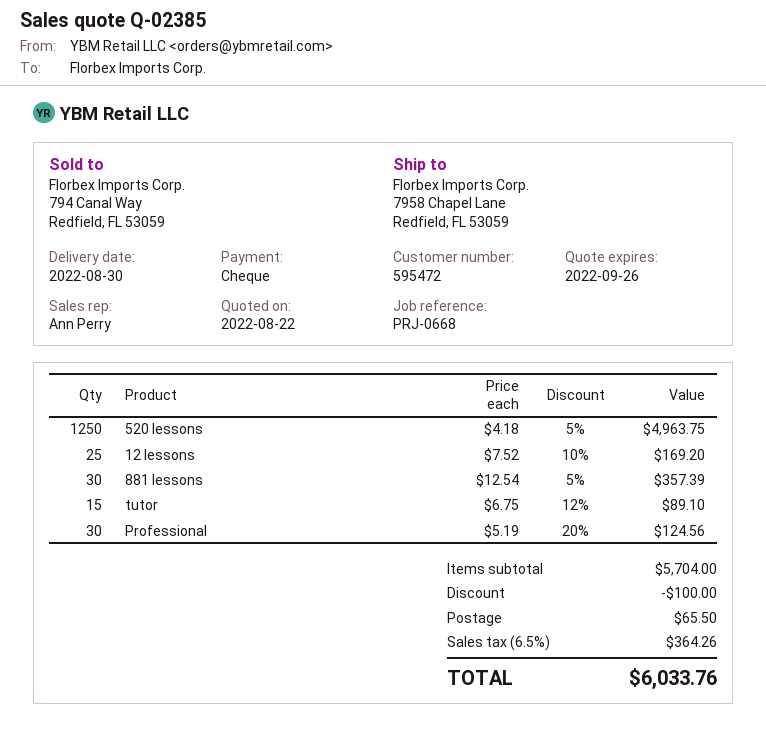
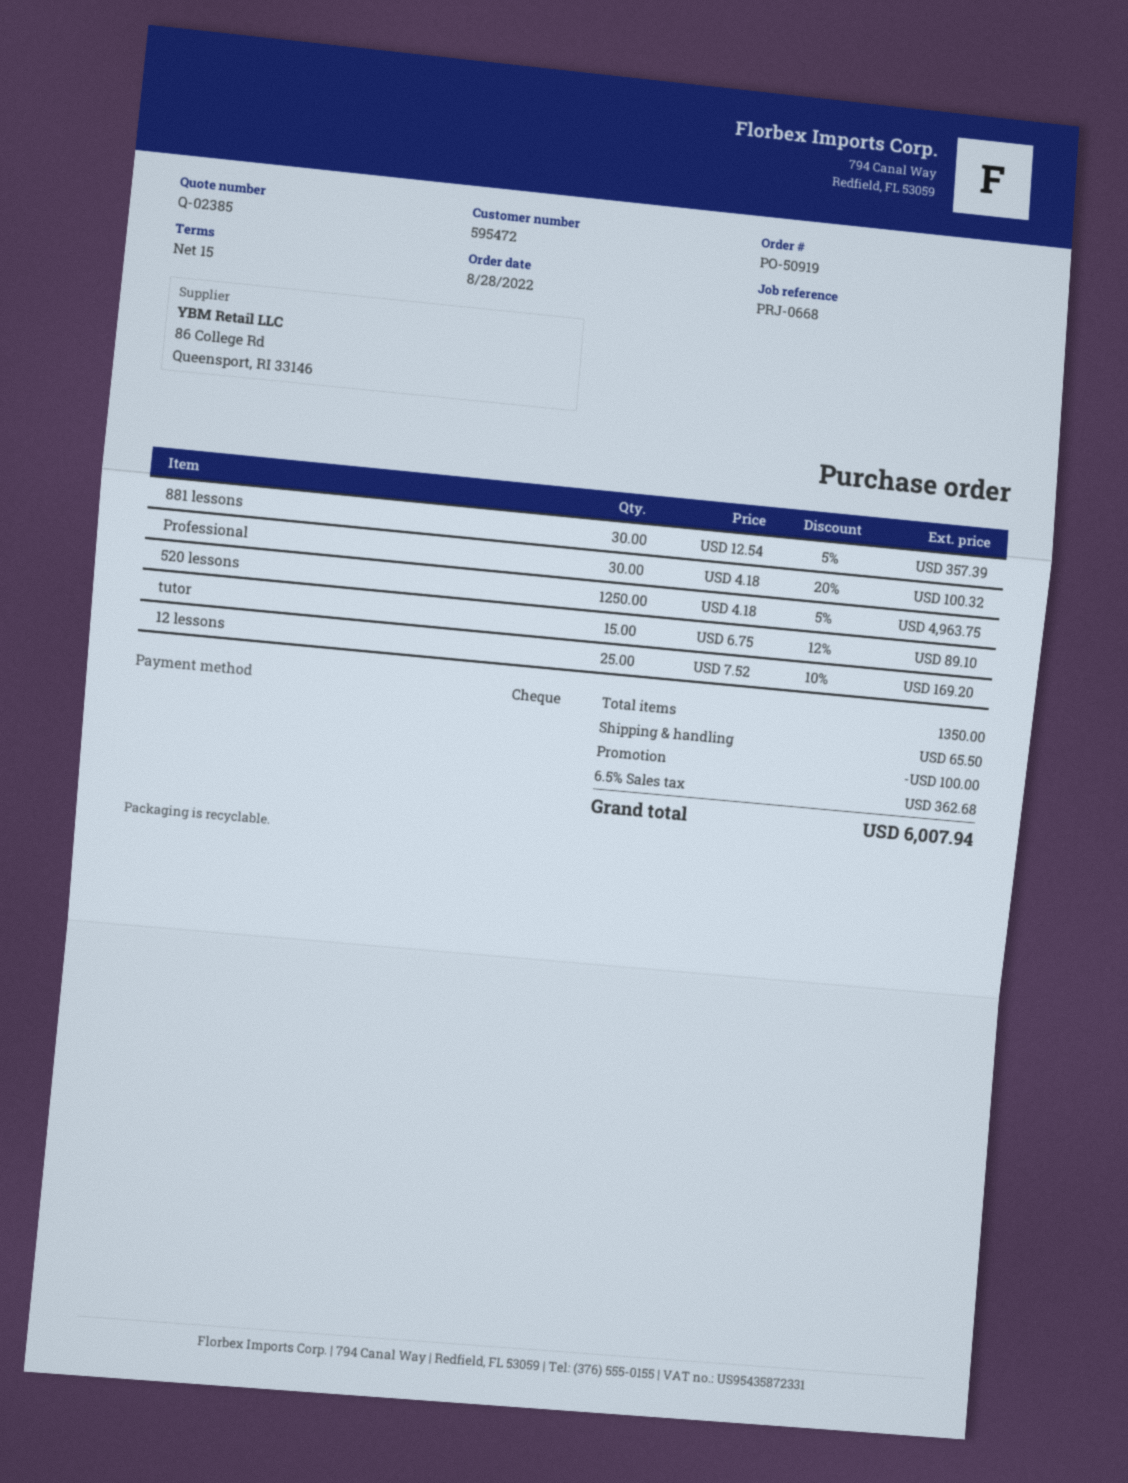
Professional: 30 x 5.19 - 20% = 124.56 -> 30 x 4.18 - 20% = 100.32
tax: 6.5% = 364.26 -> 6.5% = 362.68
total: 6033.76 -> 6007.94

